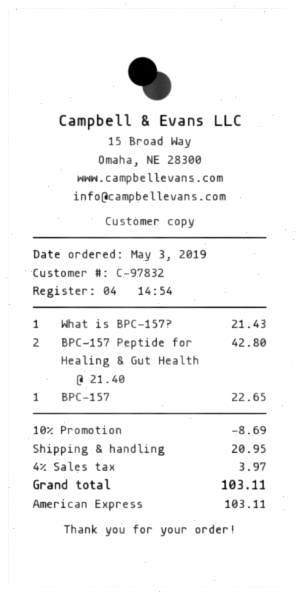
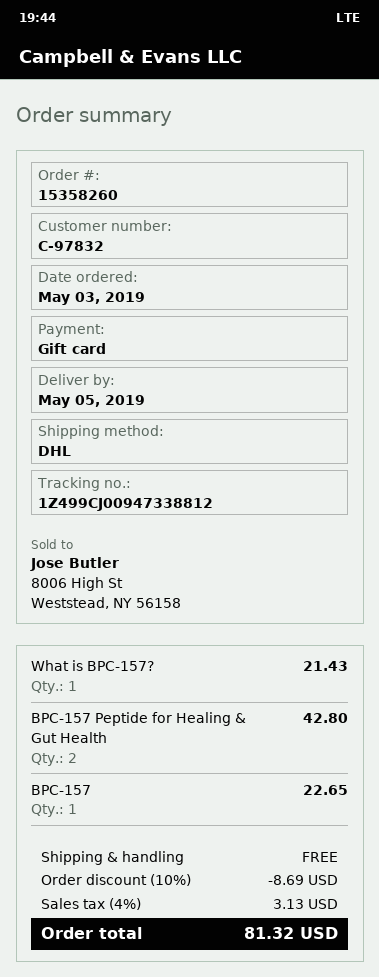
payment method: American Express -> gift card
shipping: 20.95 -> 0.00
tax: 4% = 3.97 -> 4% = 3.13
total: 103.11 -> 81.32

